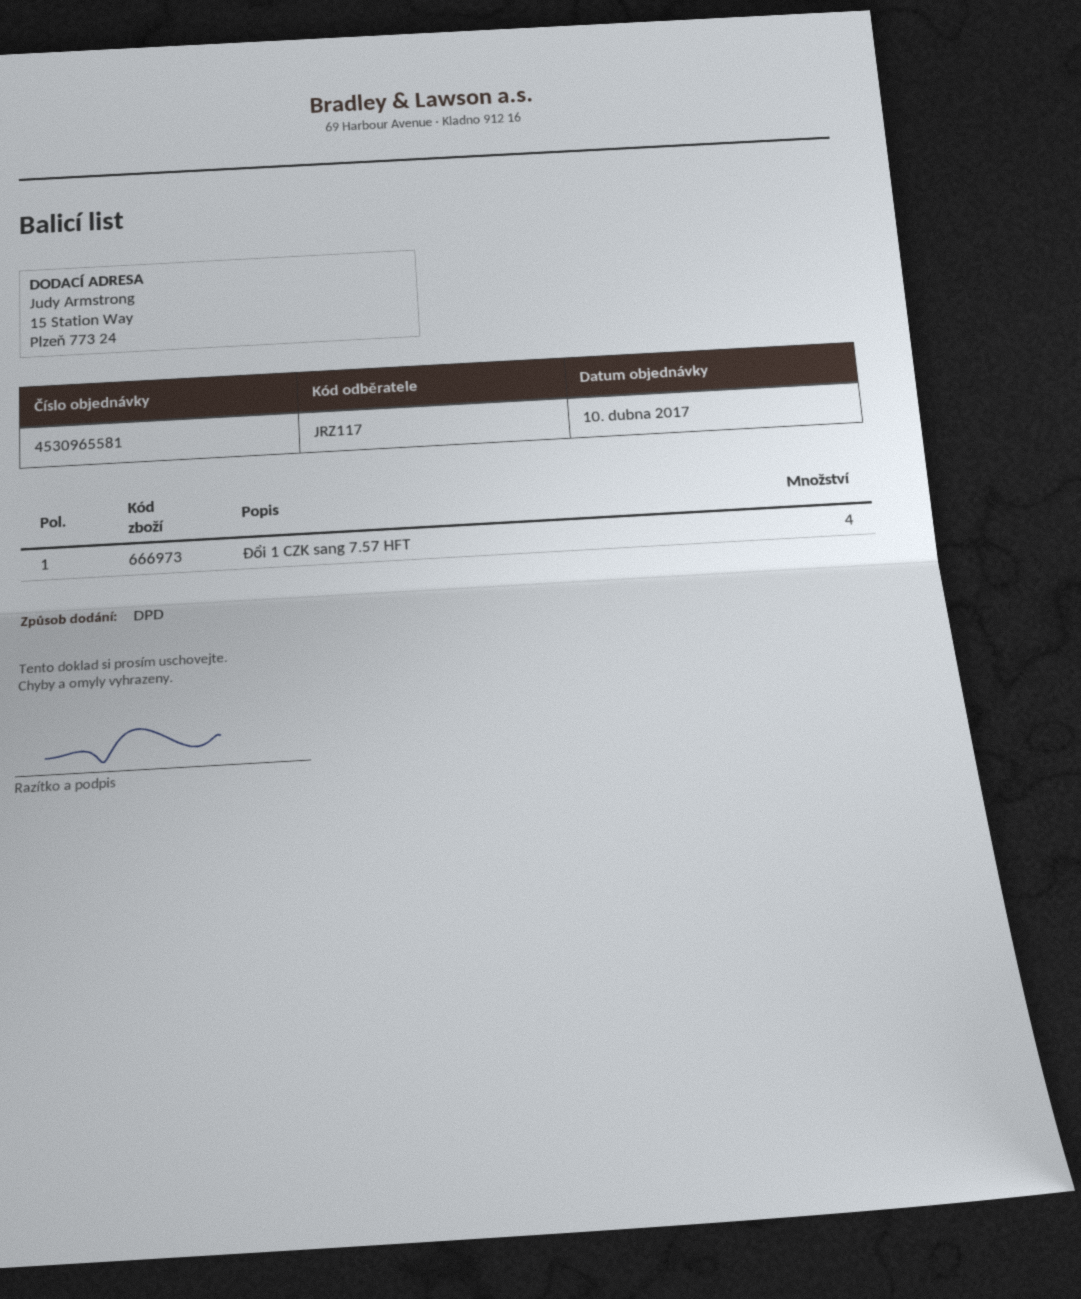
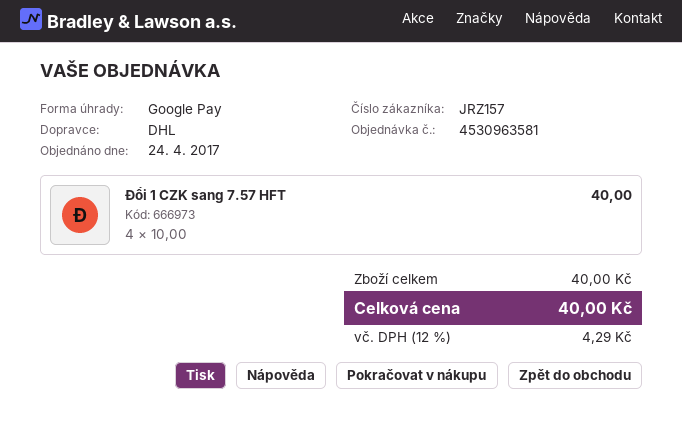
order number: 4530965581 -> 4530963581
order date: 2017-04-10 -> 2017-04-24
customer number: JRZ117 -> JRZ157
shipping method: DPD -> DHL

